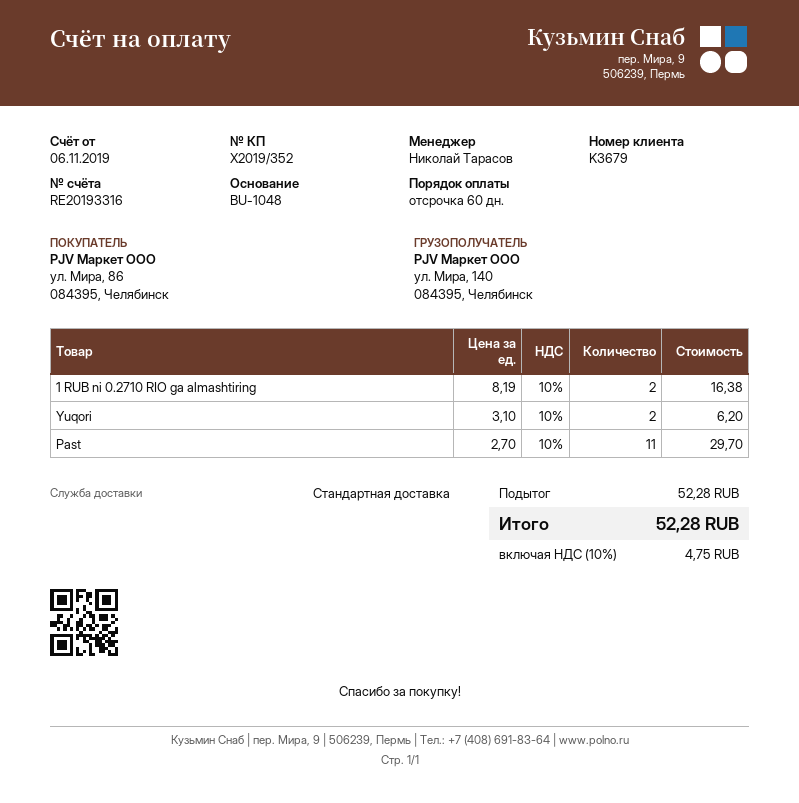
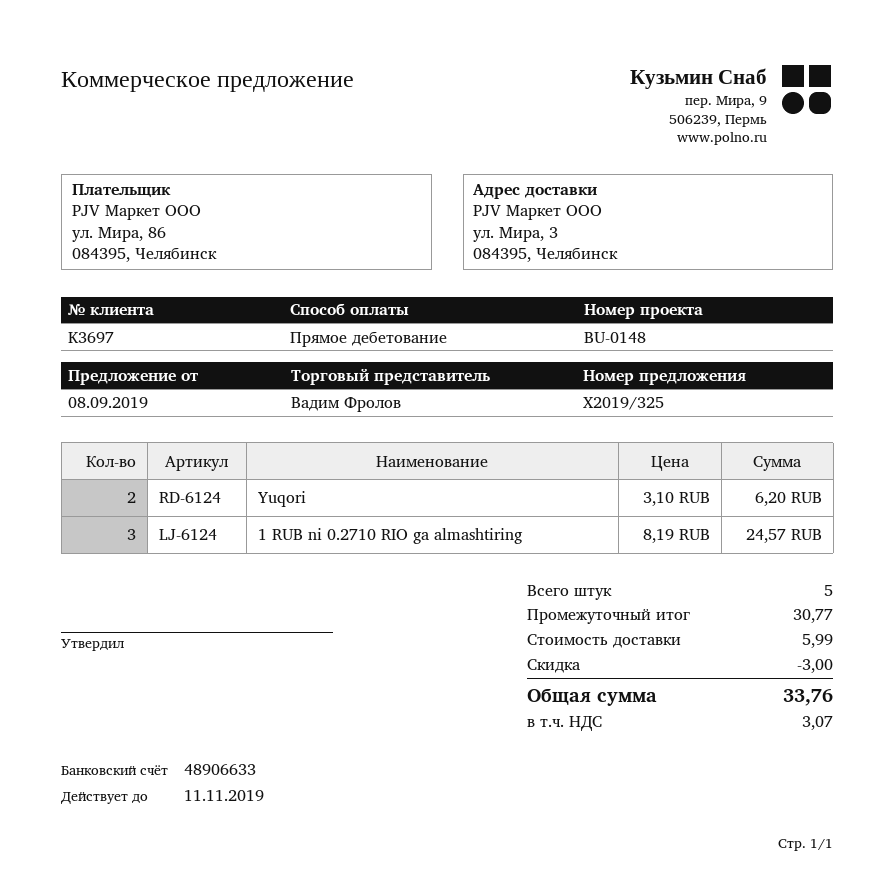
quote number: X2019/352 -> X2019/325
customer number: K3679 -> K3697
reference: BU-1048 -> BU-0148
sales rep: Николай Тарасов -> Вадим Фролов
ship to: ул. Мира, 140, 084395, Челябинск -> ул. Мира, 3, 084395, Челябинск
1 RUB ni 0.2710 RIO ga almashtiring: 2 x 8.19 = 16.38 -> 3 x 8.19 = 24.57
Past: 11 x 2.70 = 29.70 -> none
subtotal: 52.28 -> 30.77
discount: none -> 3.00
shipping: none -> 5.99
tax: 4.75 -> 3.07
total: 52.28 -> 33.76

